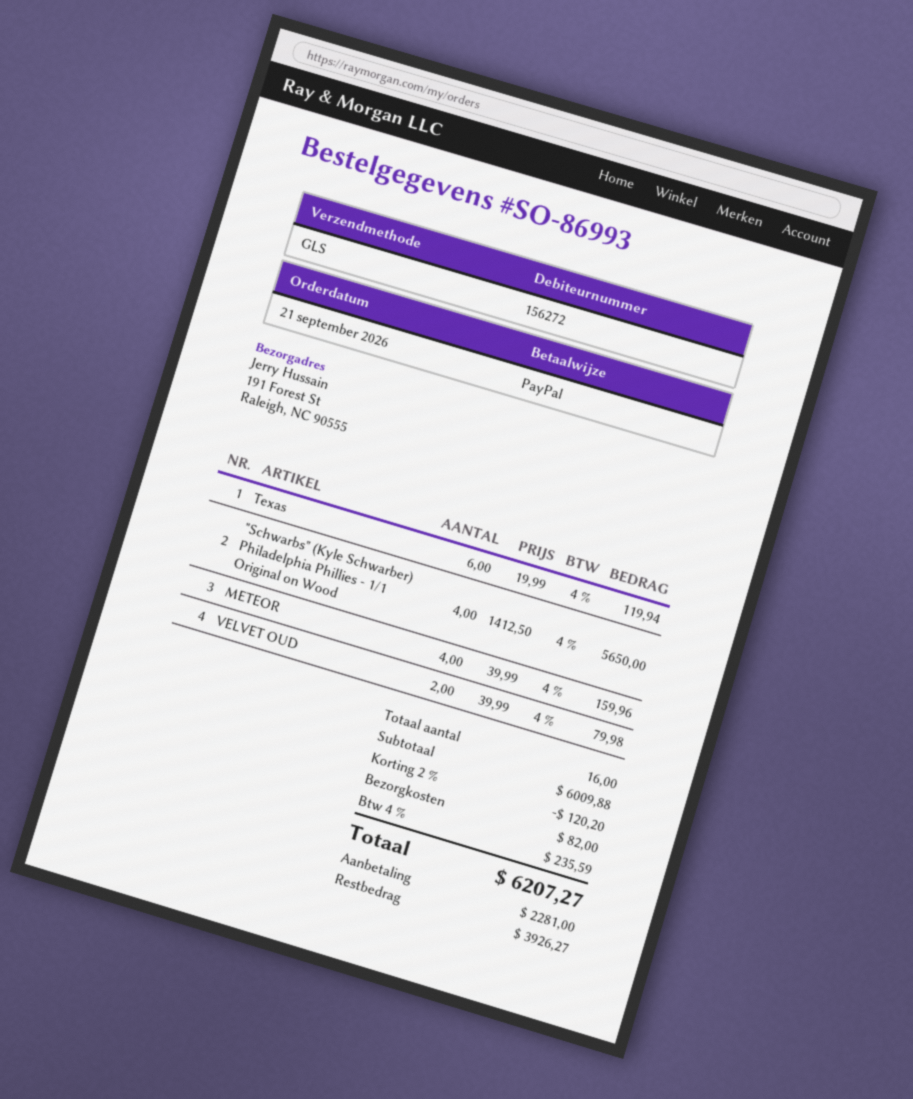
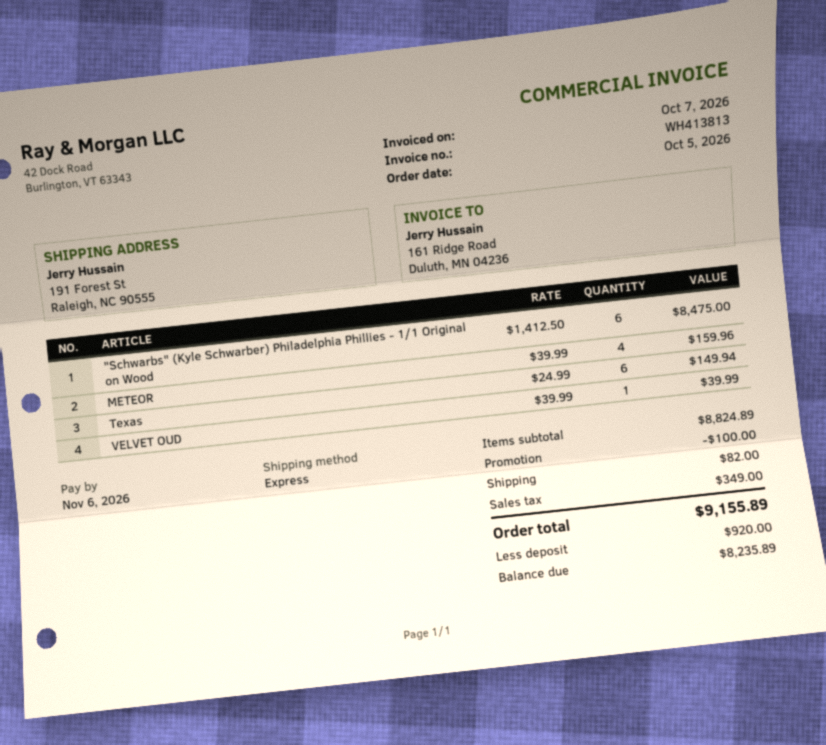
order date: 2026-09-21 -> 2026-10-05
shipping method: GLS -> express
Texas: 6 x 19.99 = 119.94 -> 6 x 24.99 = 149.94
"Schwarbs" (Kyle Schwarber) Philadelphia Phillies - 1/1 Original on Wood: 4 x 1412.50 = 5650.00 -> 6 x 1412.50 = 8475.00
VELVET OUD: 2 x 39.99 = 79.98 -> 1 x 39.99 = 39.99
subtotal: 6009.88 -> 8824.89
discount: 120.20 -> 100.00
tax: 235.59 -> 349.00
total: 6207.27 -> 9155.89
deposit: 2281.00 -> 920.00
balance: 3926.27 -> 8235.89

